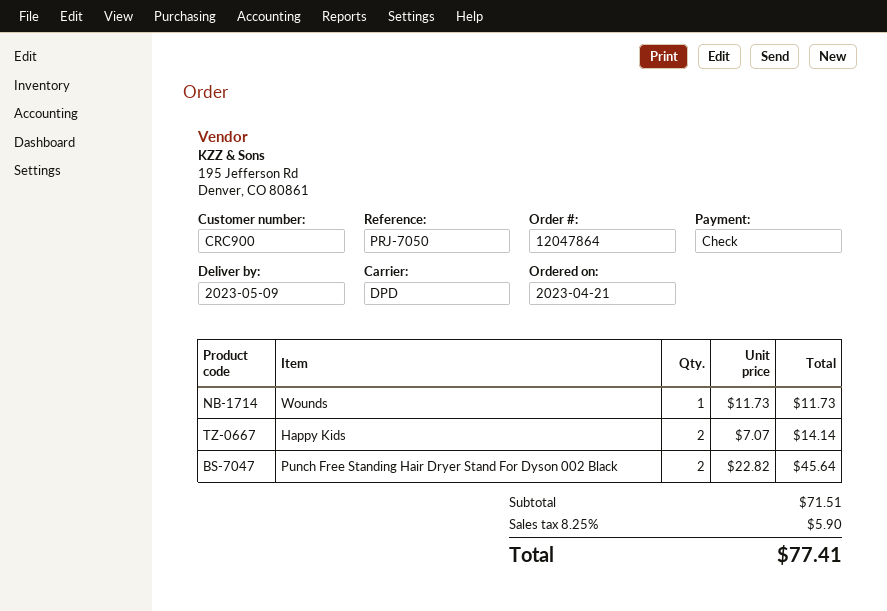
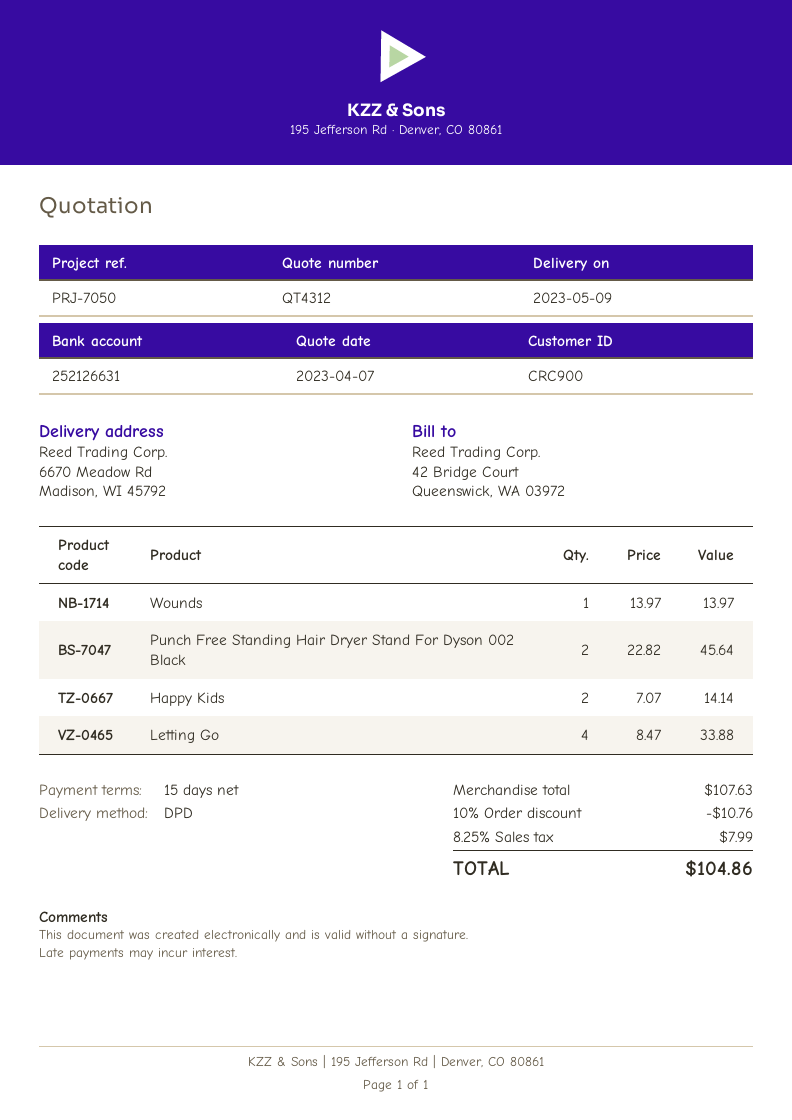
Wounds: 1 x 11.73 = 11.73 -> 1 x 13.97 = 13.97
Letting Go: none -> 4 x 8.47 = 33.88
subtotal: 71.51 -> 107.63
discount: none -> 10% = 10.76
tax: 8.25% = 5.90 -> 8.25% = 7.99
total: 77.41 -> 104.86

